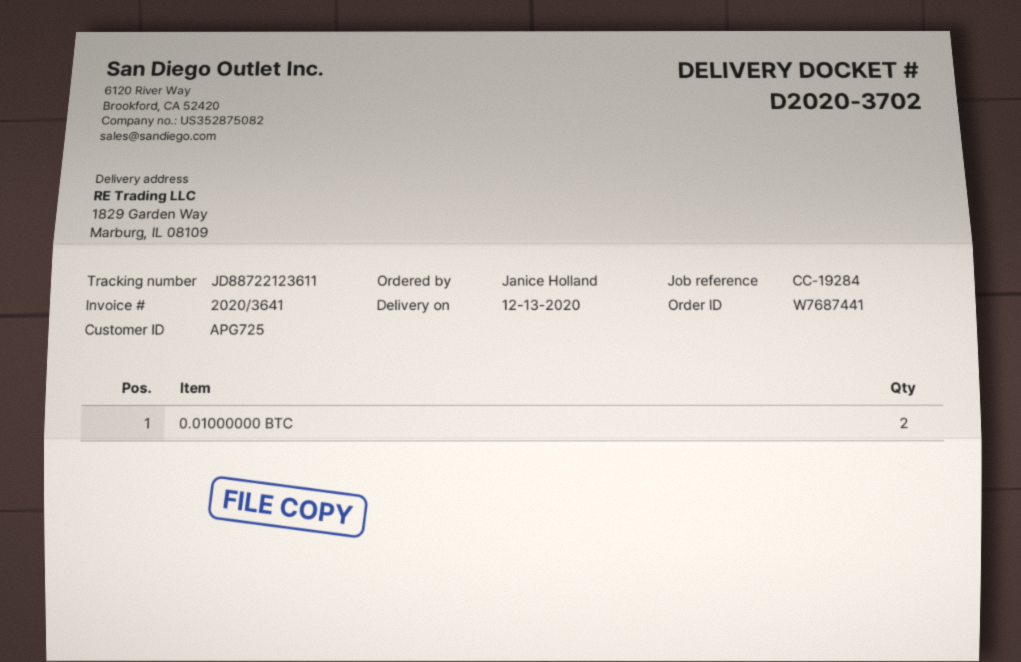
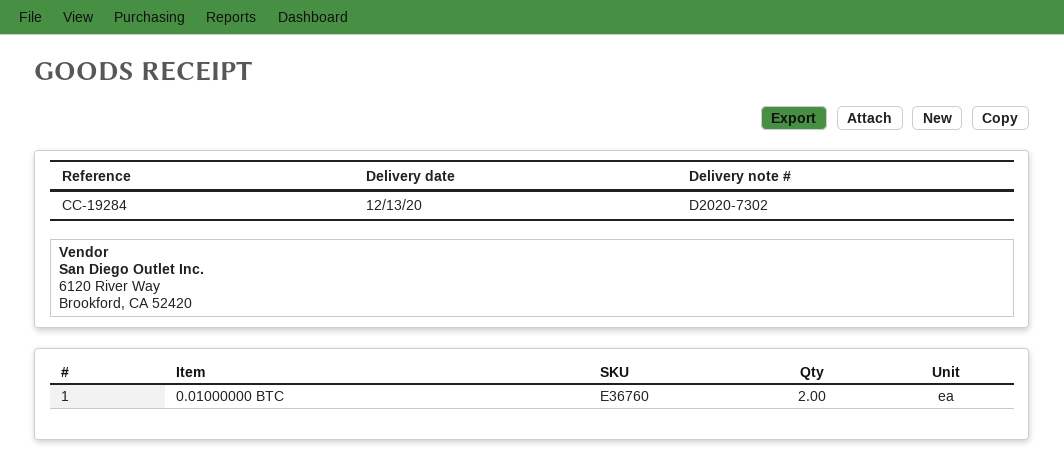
delivery note number: D2020-3702 -> D2020-7302

